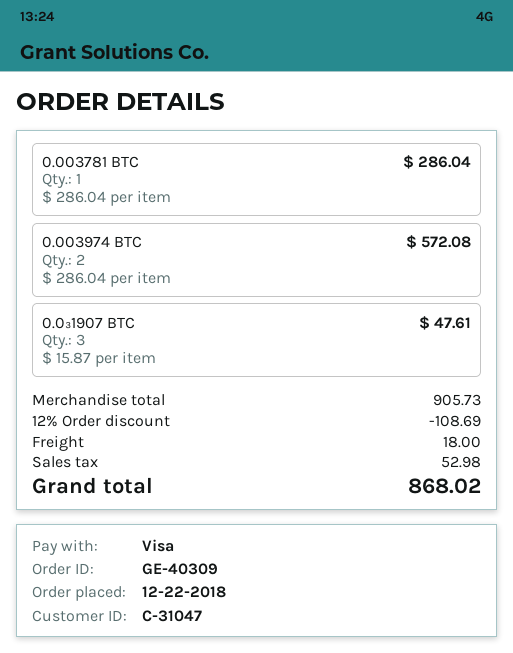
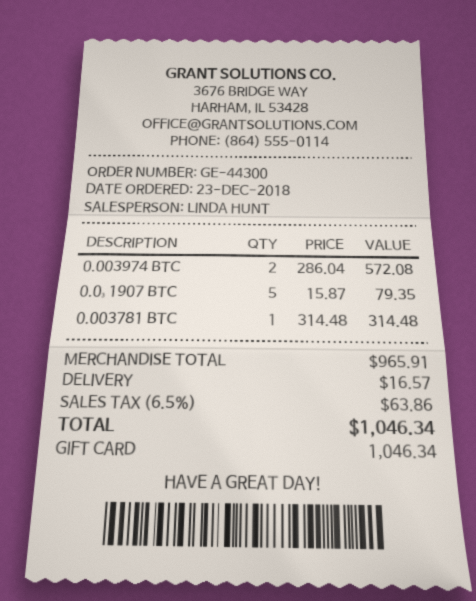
order number: GE-40309 -> GE-44300
order date: 2018-12-22 -> 2018-12-23
payment method: Visa -> gift card
0.003781 BTC: 1 x 286.04 = 286.04 -> 1 x 314.48 = 314.48
0.0₃1907 BTC: 3 x 15.87 = 47.61 -> 5 x 15.87 = 79.35
subtotal: 905.73 -> 965.91
discount: 12% = 108.69 -> none
shipping: 18.00 -> 16.57
tax: 52.98 -> 63.86
total: 868.02 -> 1046.34

